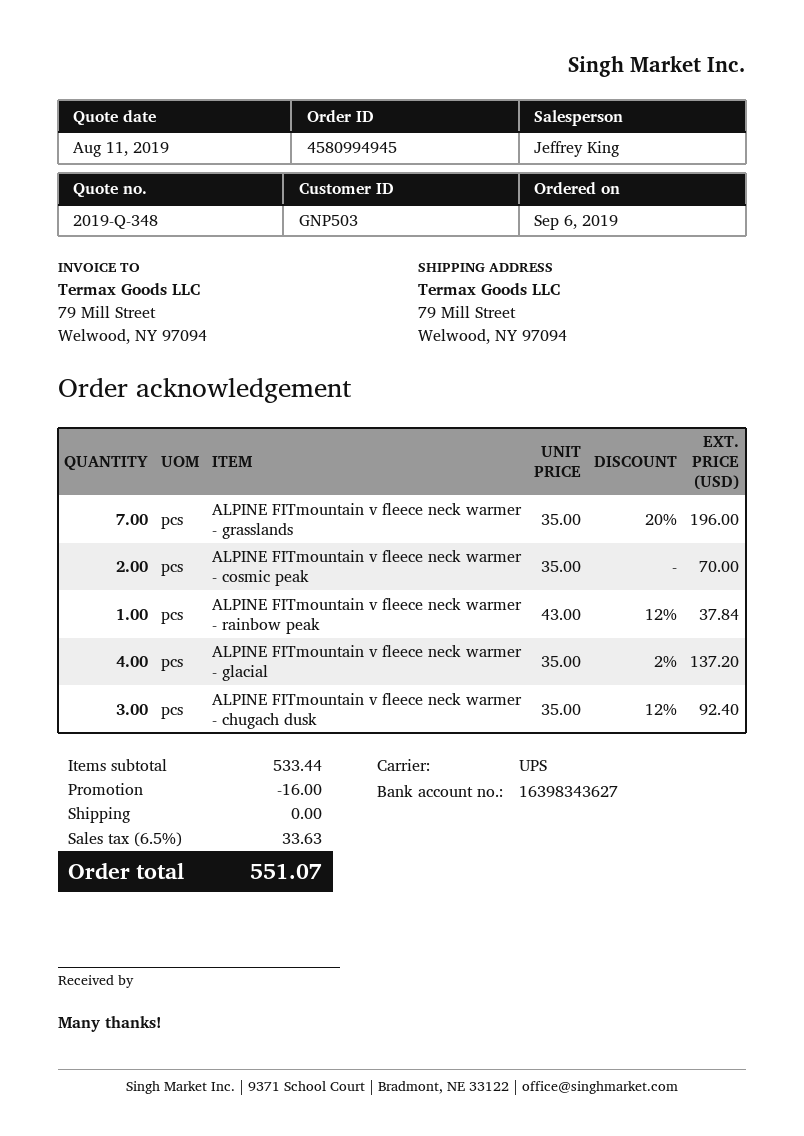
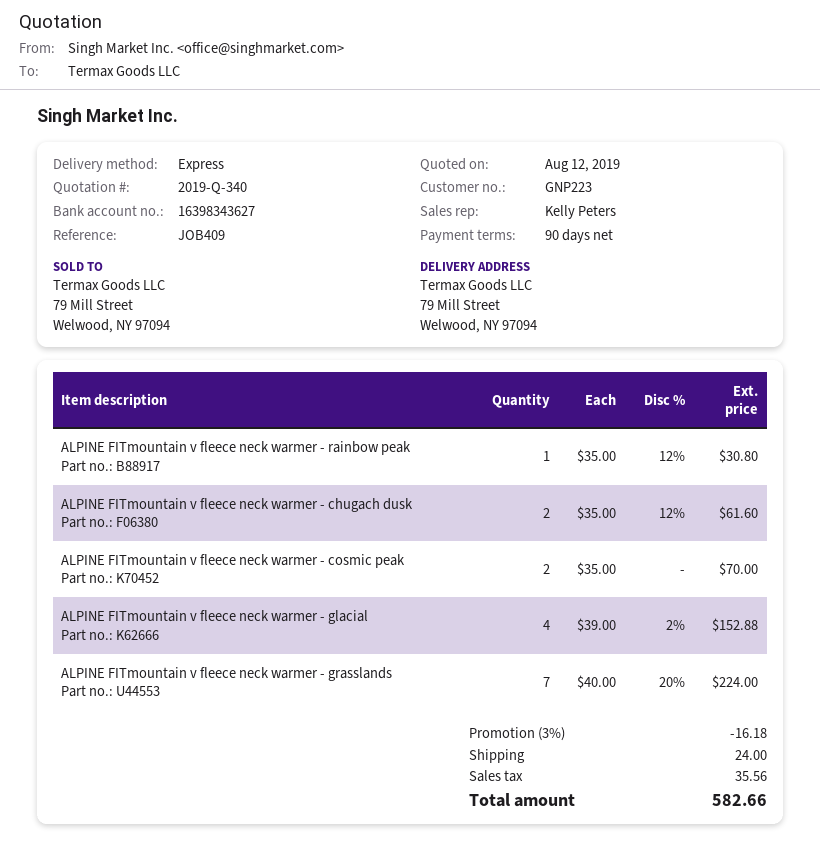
quote number: 2019-Q-348 -> 2019-Q-340
quote date: 2019-08-11 -> 2019-08-12
customer number: GNP503 -> GNP223
sales rep: Jeffrey King -> Kelly Peters
shipping method: UPS -> express
ALPINE FITmountain v fleece neck warmer - grasslands: 7 x 35.00 - 20% = 196.00 -> 7 x 40.00 - 20% = 224.00
ALPINE FITmountain v fleece neck warmer - rainbow peak: 1 x 43.00 - 12% = 37.84 -> 1 x 35.00 - 12% = 30.80
ALPINE FITmountain v fleece neck warmer - glacial: 4 x 35.00 - 2% = 137.20 -> 4 x 39.00 - 2% = 152.88
ALPINE FITmountain v fleece neck warmer - chugach dusk: 3 x 35.00 - 12% = 92.40 -> 2 x 35.00 - 12% = 61.60
discount: 16.00 -> 16.18
shipping: 0.00 -> 24.00
tax: 33.63 -> 35.56
total: 551.07 -> 582.66

